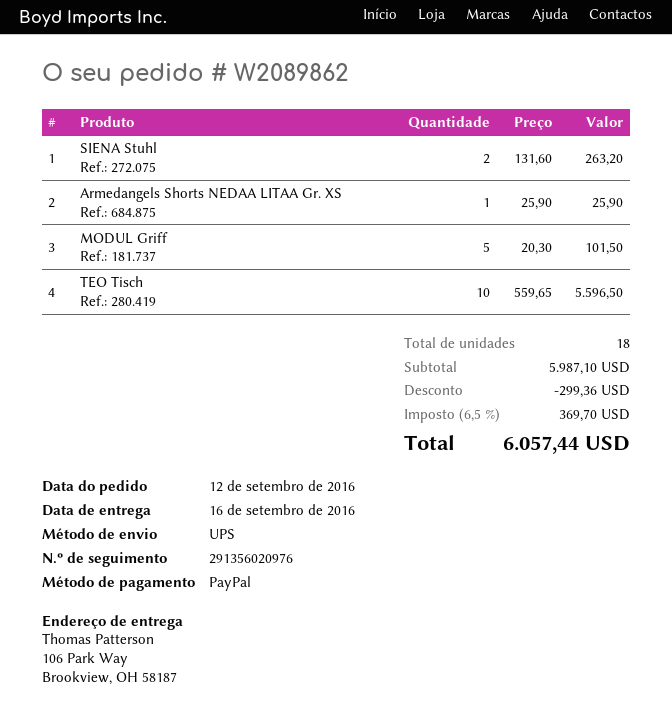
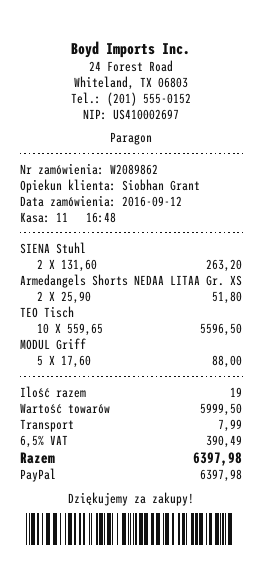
Armedangels Shorts NEDAA LITAA Gr. XS: 1 x 25.90 = 25.90 -> 2 x 25.90 = 51.80
MODUL Griff: 5 x 20.30 = 101.50 -> 5 x 17.60 = 88.00
total quantity: 18 -> 19
subtotal: 5987.10 -> 5999.50
discount: 299.36 -> none
shipping: none -> 7.99
tax: 6.5% = 369.70 -> 6.5% = 390.49
total: 6057.44 -> 6397.98

